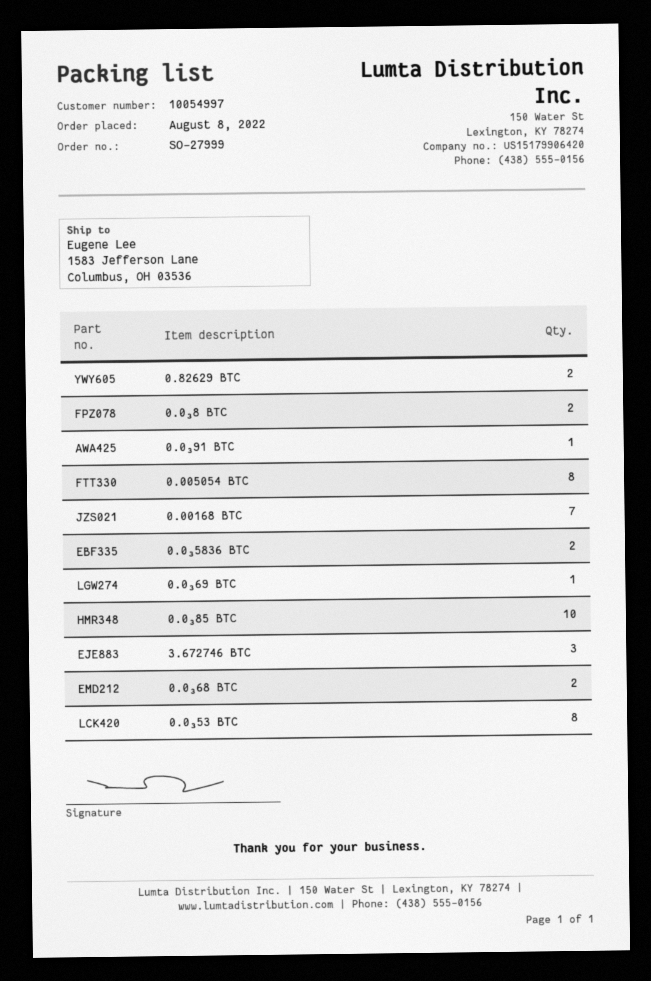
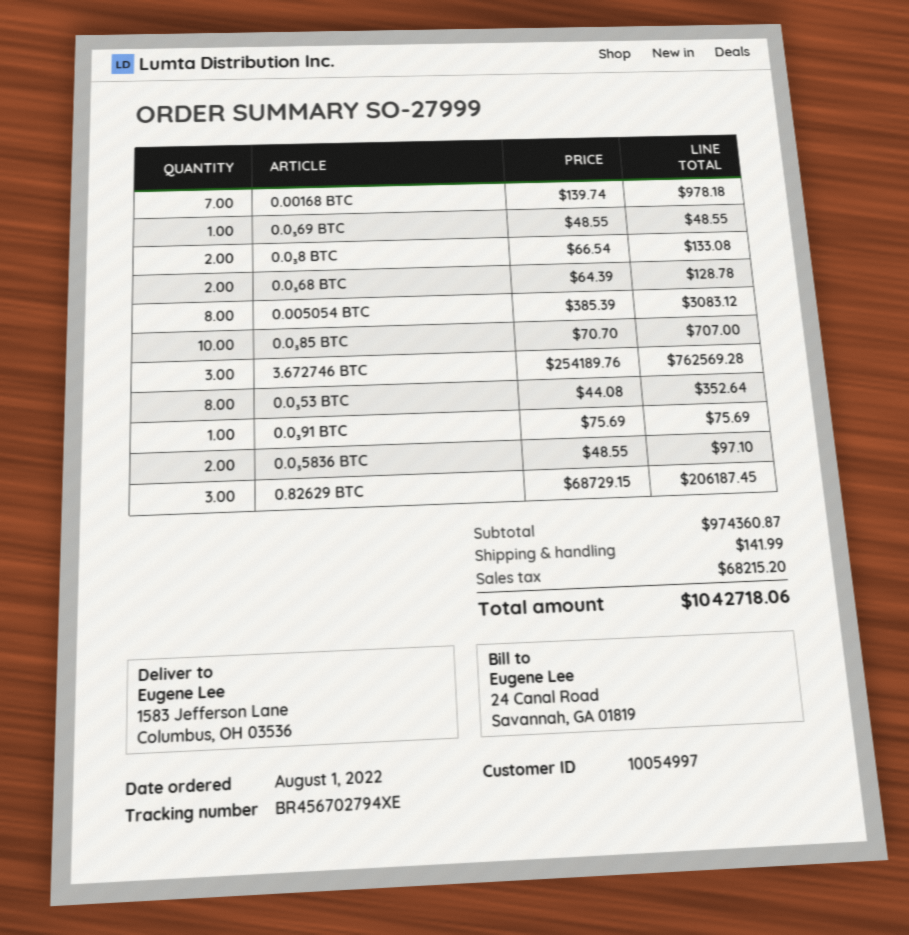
order date: 2022-08-08 -> 2022-08-01
0.82629 BTC: 2 -> 3

